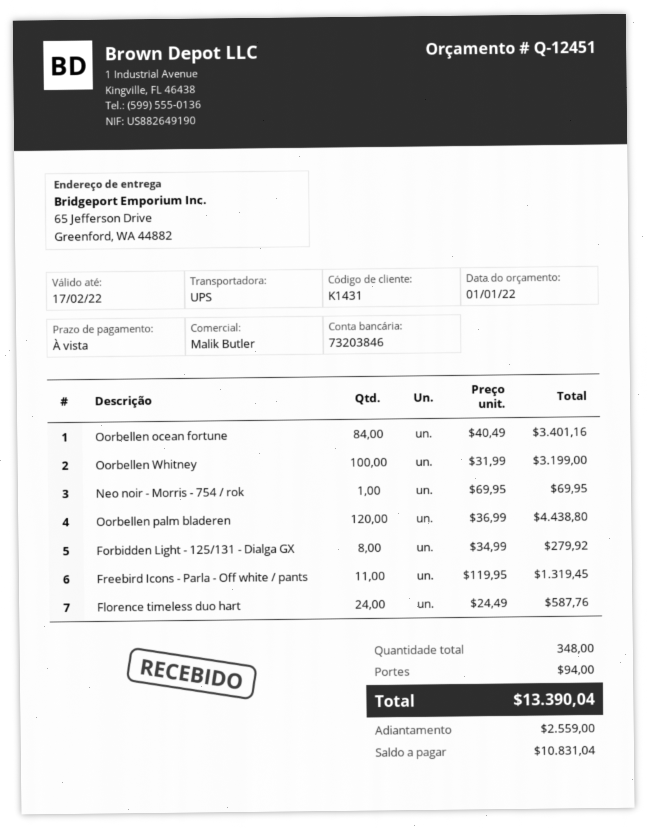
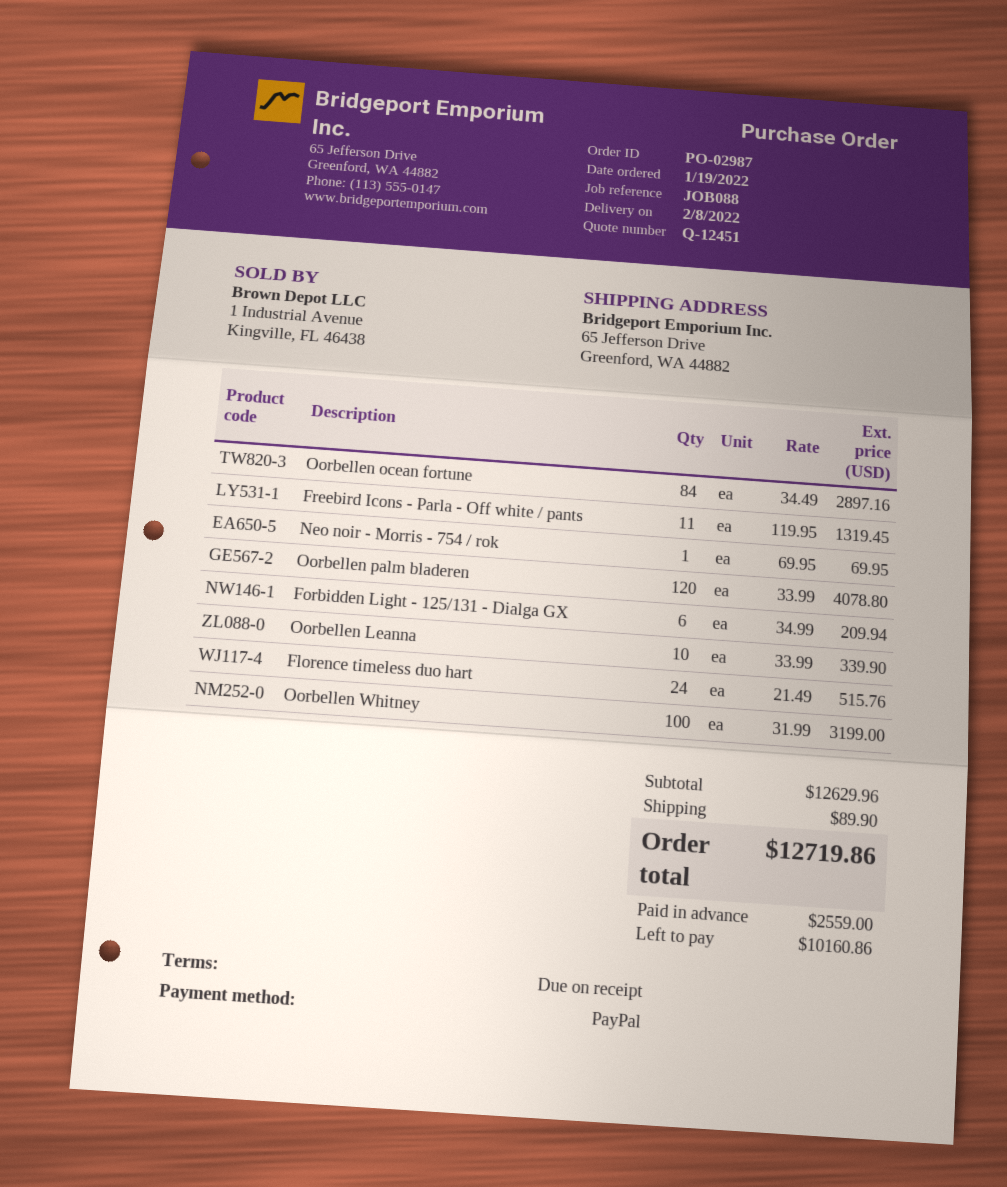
Oorbellen ocean fortune: 84 x 40.49 = 3401.16 -> 84 x 34.49 = 2897.16
Oorbellen palm bladeren: 120 x 36.99 = 4438.80 -> 120 x 33.99 = 4078.80
Forbidden Light - 125/131 - Dialga GX: 8 x 34.99 = 279.92 -> 6 x 34.99 = 209.94
Florence timeless duo hart: 24 x 24.49 = 587.76 -> 24 x 21.49 = 515.76
Oorbellen Leanna: none -> 10 x 33.99 = 339.90
shipping: 94.00 -> 89.90
total: 13390.04 -> 12719.86
balance: 10831.04 -> 10160.86

